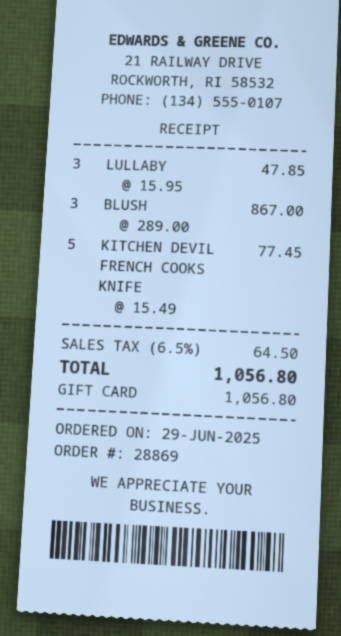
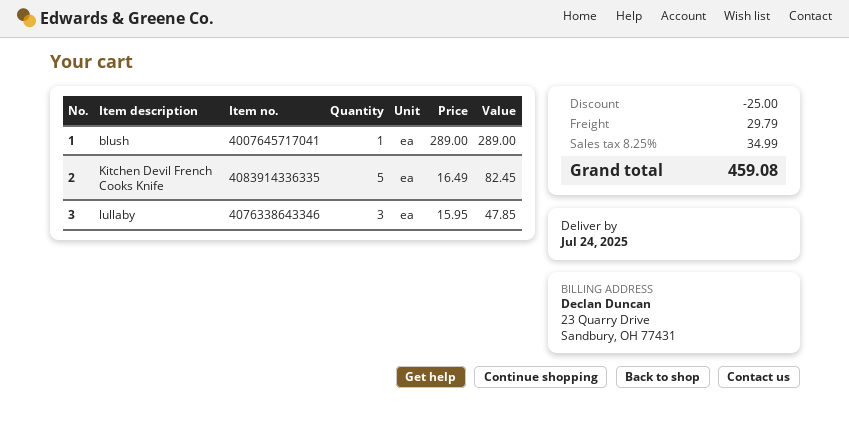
BLUSH: 3 x 289.00 = 867.00 -> 1 x 289.00 = 289.00
KITCHEN DEVIL FRENCH COOKS KNIFE: 5 x 15.49 = 77.45 -> 5 x 16.49 = 82.45
discount: none -> 25.00
shipping: none -> 29.79
tax: 6.5% = 64.50 -> 8.25% = 34.99
total: 1056.80 -> 459.08

